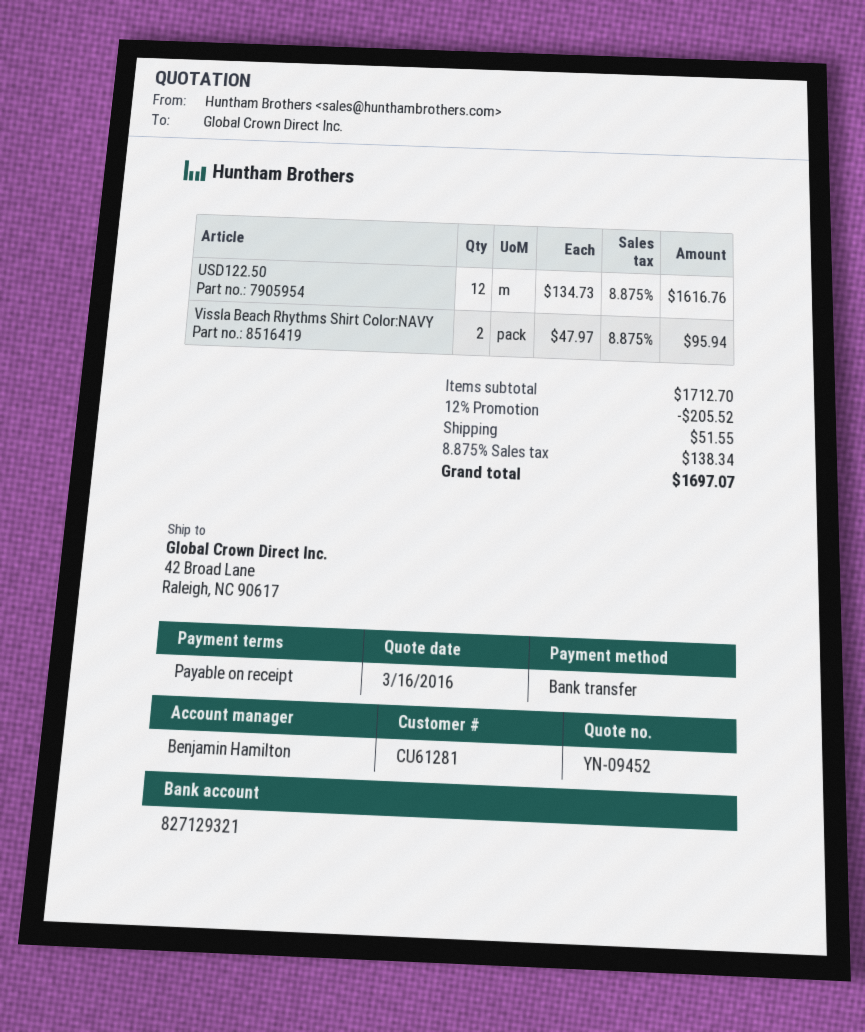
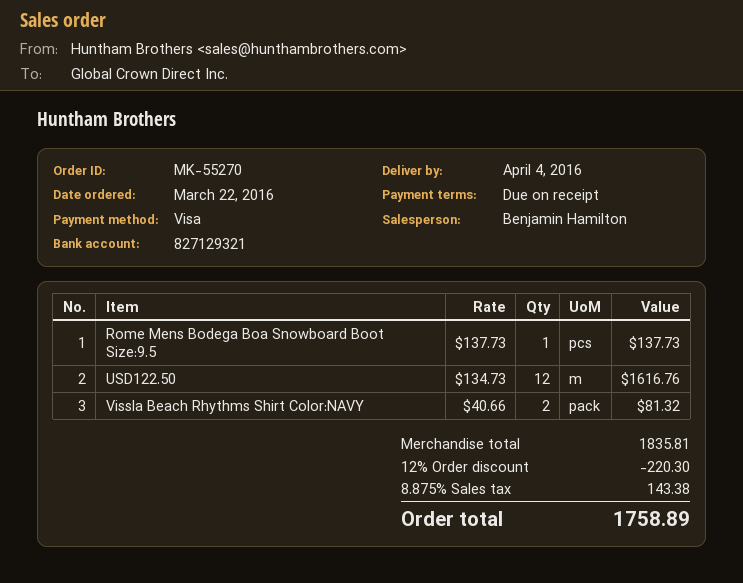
payment method: bank transfer -> Visa
Vissla Beach Rhythms Shirt Color:NAVY: 2 x 47.97 = 95.94 -> 2 x 40.66 = 81.32
Rome Mens Bodega Boa Snowboard Boot Size:9.5: none -> 1 x 137.73 = 137.73
subtotal: 1712.70 -> 1835.81
discount: 12% = 205.52 -> 12% = 220.30
shipping: 51.55 -> none
tax: 8.875% = 138.34 -> 8.875% = 143.38
total: 1697.07 -> 1758.89

